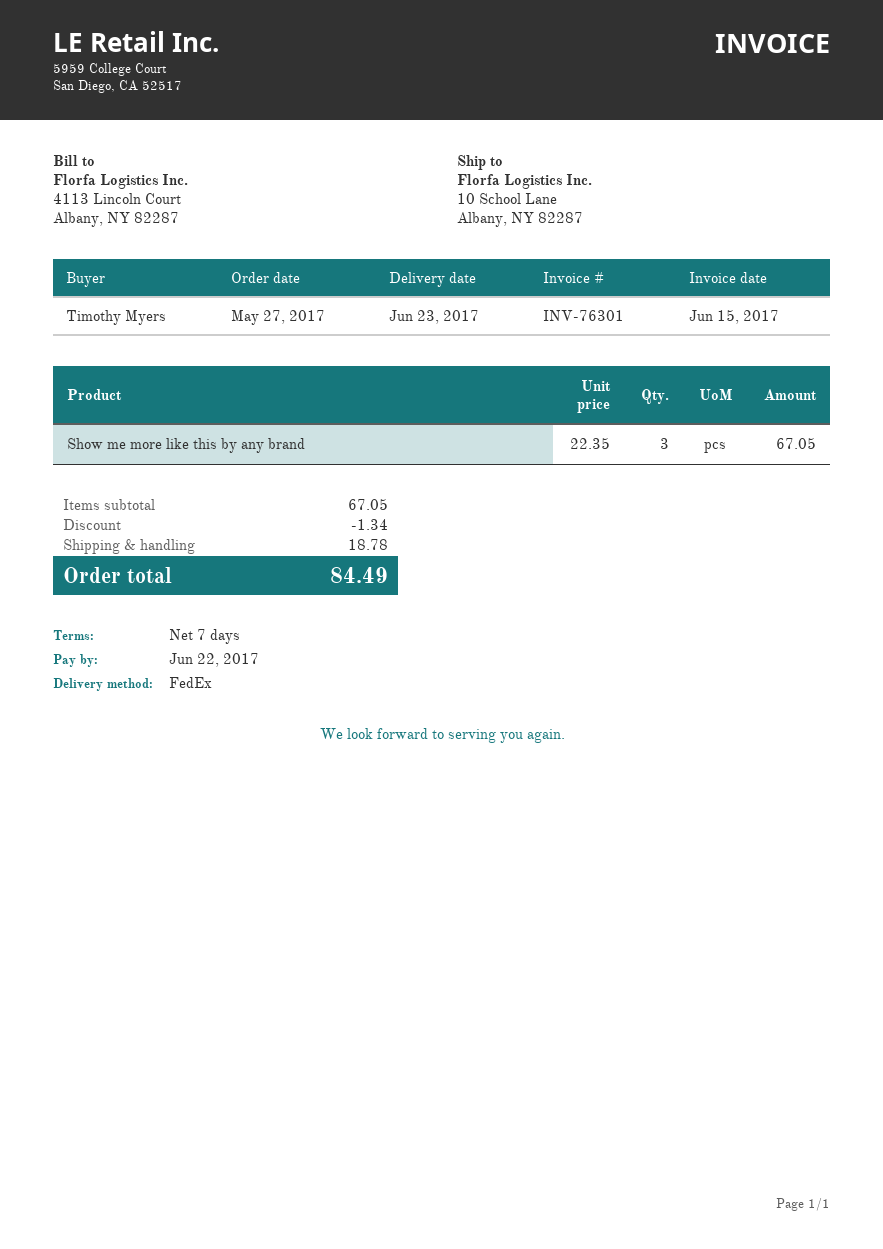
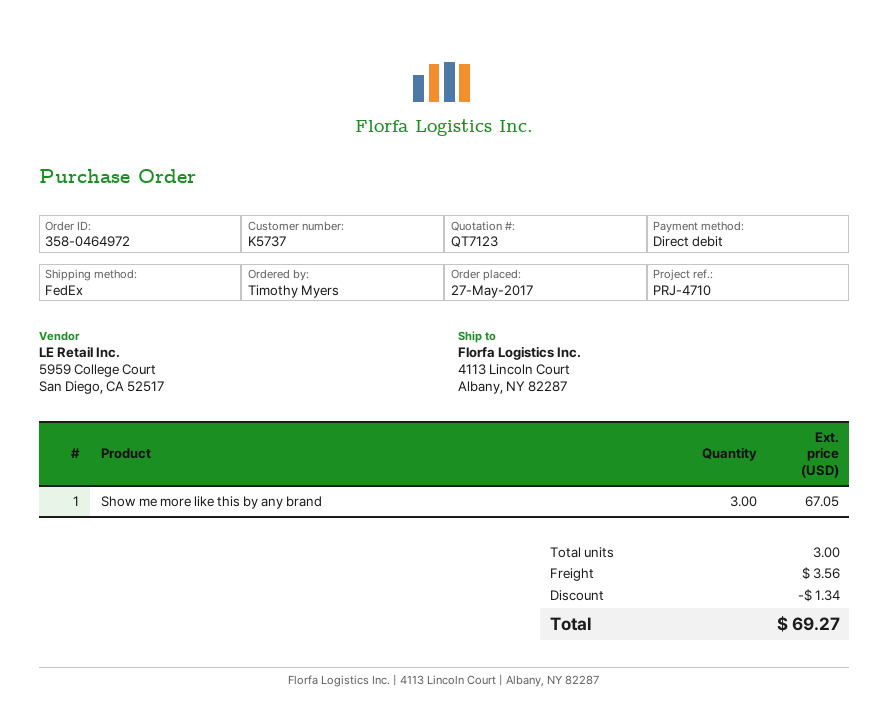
ship to: 10 School Lane, Albany, NY 82287 -> 4113 Lincoln Court, Albany, NY 82287
shipping: 18.78 -> 3.56
total: 84.49 -> 69.27

